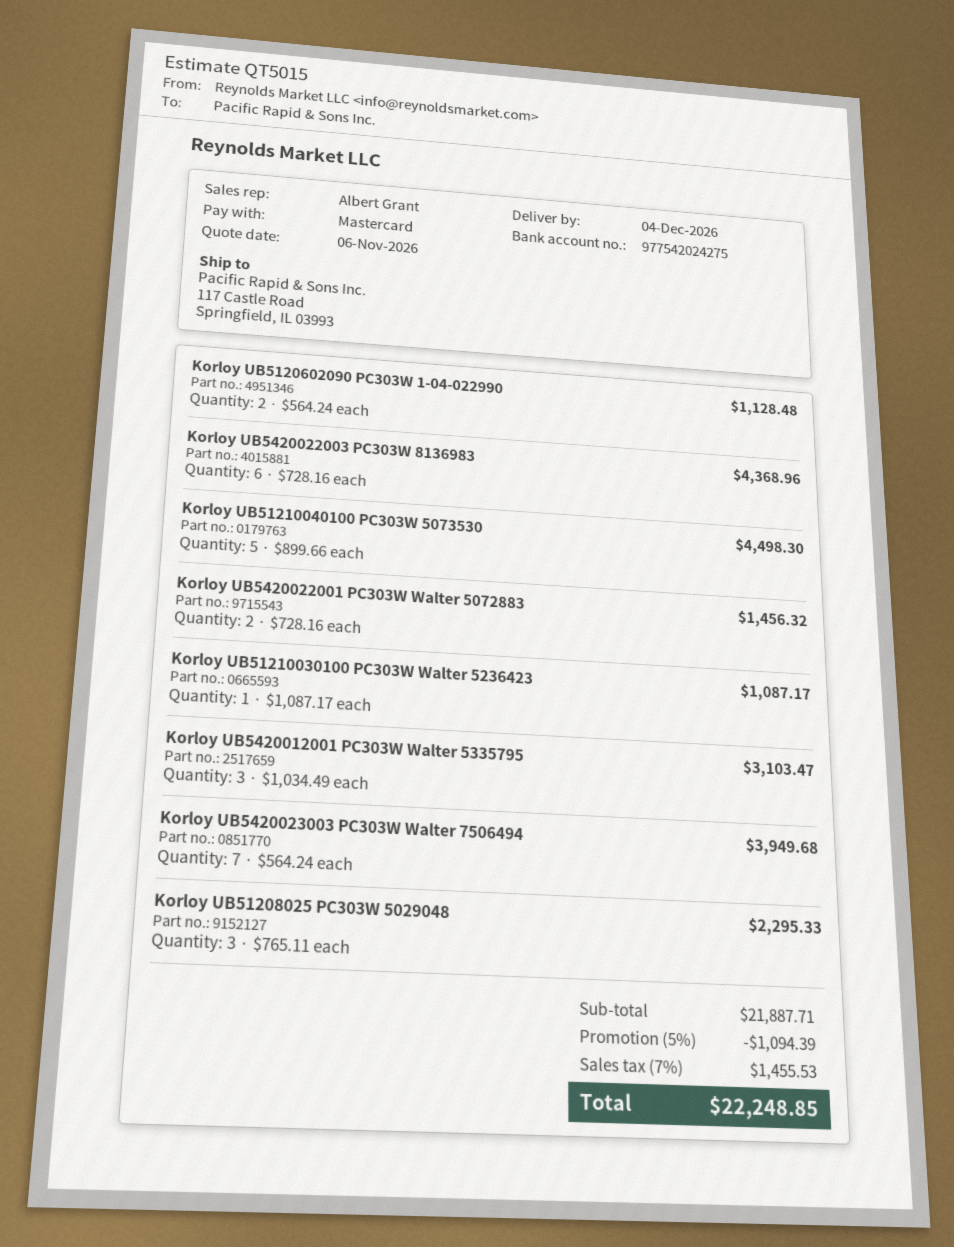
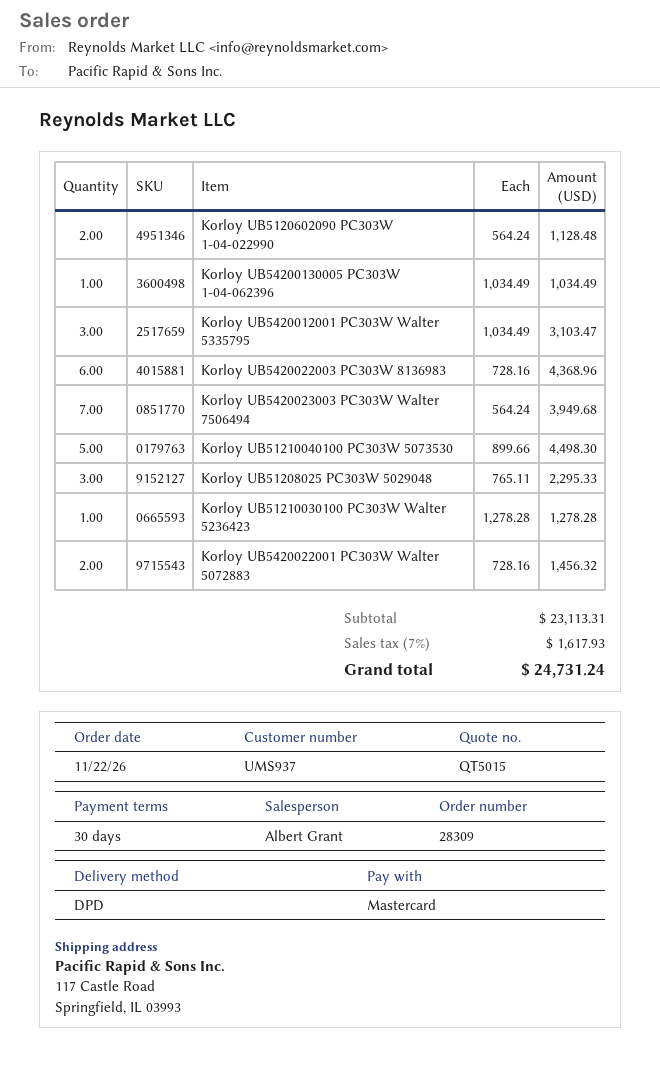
Korloy UB51210030100 PC303W Walter 5236423: 1 x 1087.17 = 1087.17 -> 1 x 1278.28 = 1278.28
Korloy UB54200130005 PC303W 1-04-062396: none -> 1 x 1034.49 = 1034.49
subtotal: 21887.71 -> 23113.31
discount: 5% = 1094.39 -> none
tax: 7% = 1455.53 -> 7% = 1617.93
total: 22248.85 -> 24731.24

